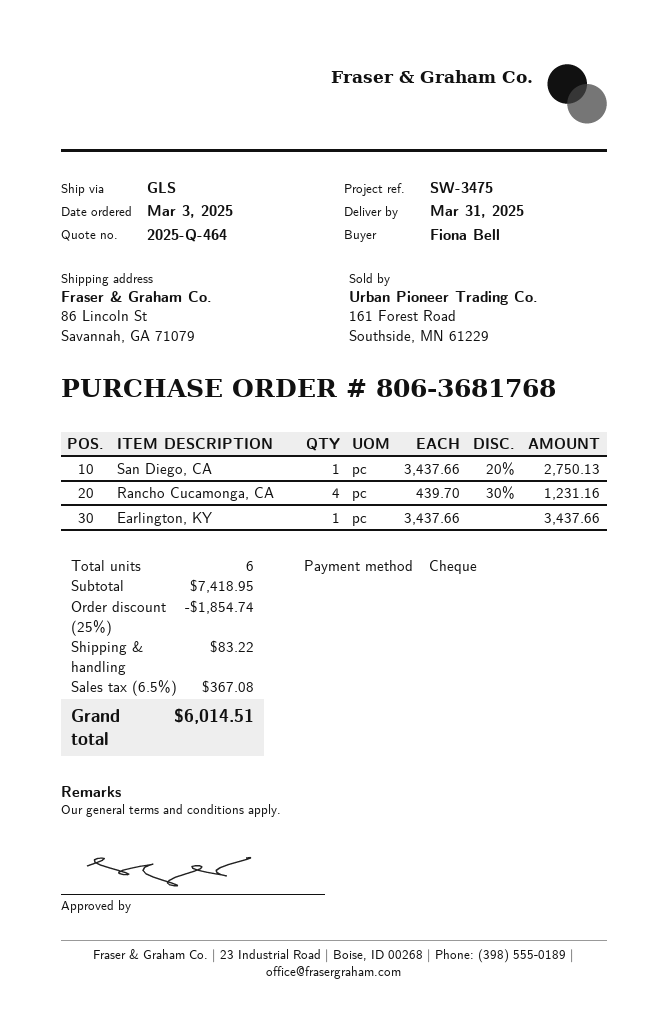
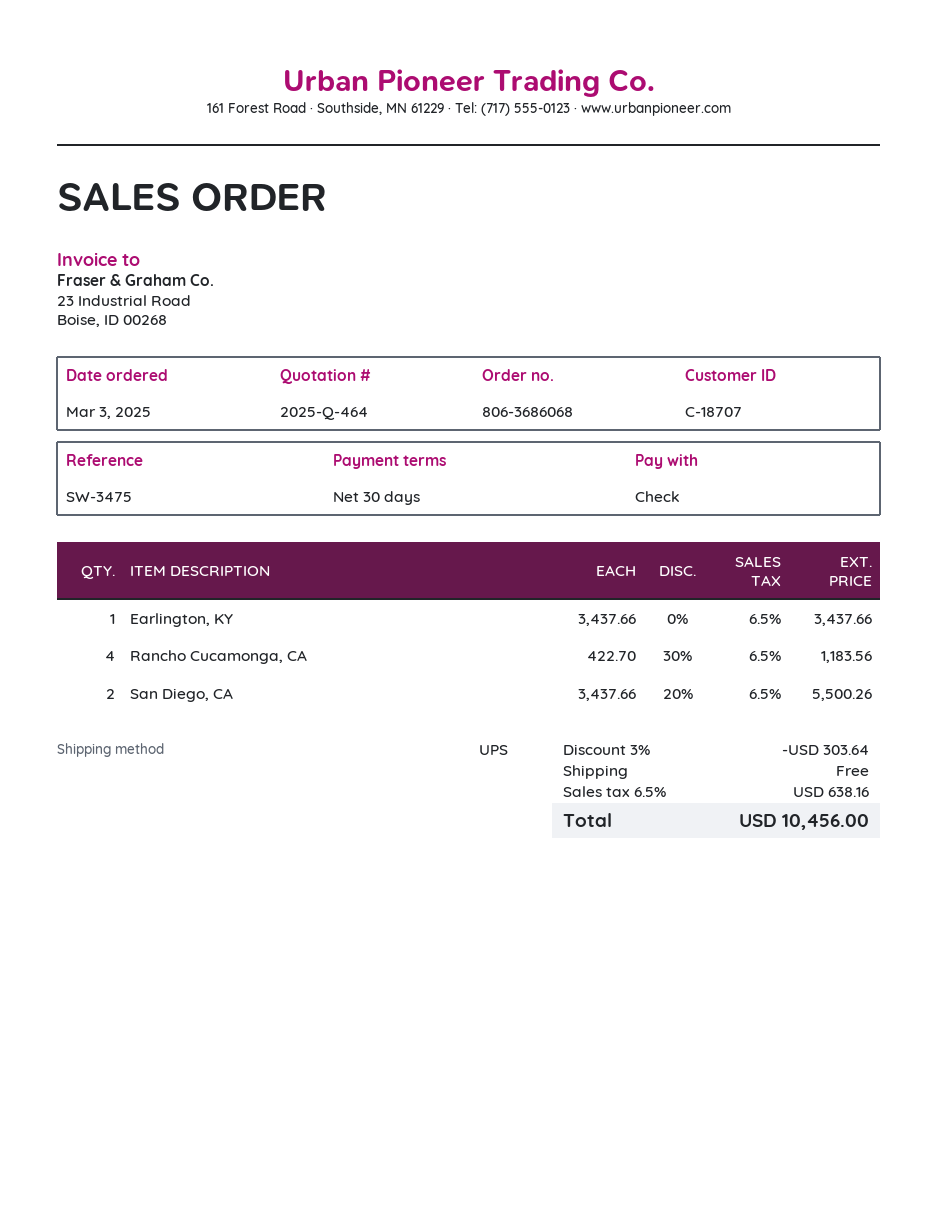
order number: 806-3681768 -> 806-3686068
shipping method: GLS -> UPS
San Diego, CA: 1 x 3437.66 - 20% = 2750.13 -> 2 x 3437.66 - 20% = 5500.26
Rancho Cucamonga, CA: 4 x 439.70 - 30% = 1231.16 -> 4 x 422.70 - 30% = 1183.56
discount: 25% = 1854.74 -> 3% = 303.64
shipping: 83.22 -> 0.00
tax: 6.5% = 367.08 -> 6.5% = 638.16
total: 6014.51 -> 10456.00

